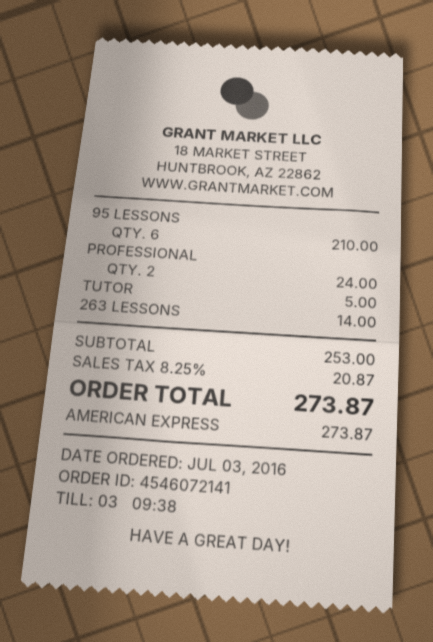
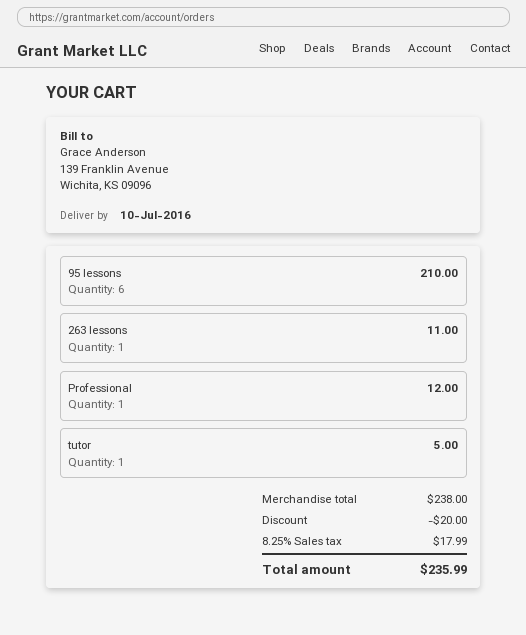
PROFESSIONAL: 2 for 24.00 -> 1 for 12.00
263 LESSONS: 1 for 14.00 -> 1 for 11.00
subtotal: 253.00 -> 238.00
discount: none -> 20.00
tax: 8.25% = 20.87 -> 8.25% = 17.99
total: 273.87 -> 235.99

